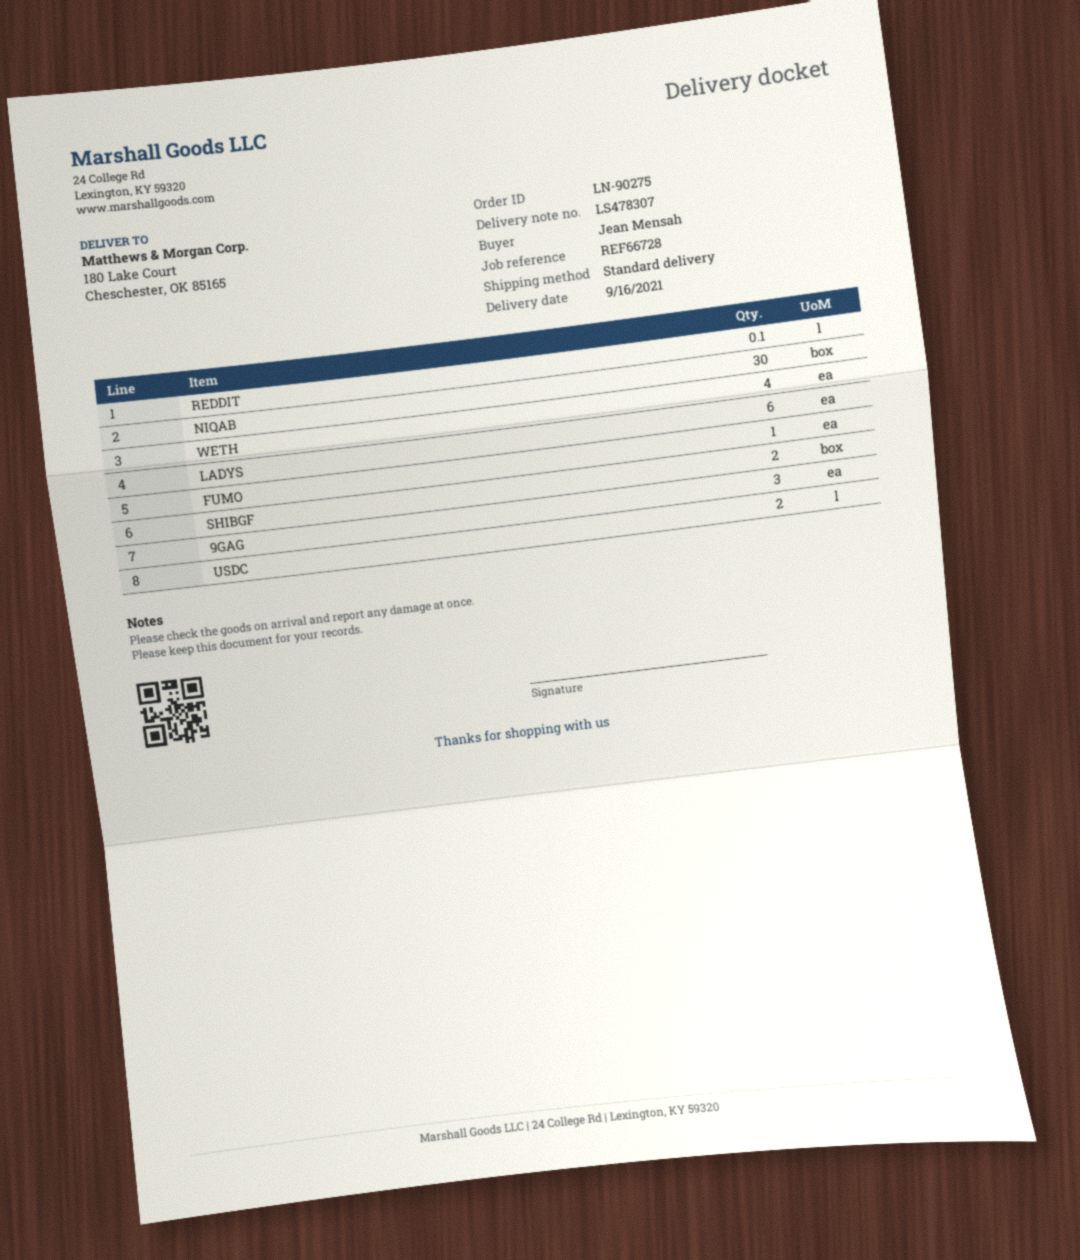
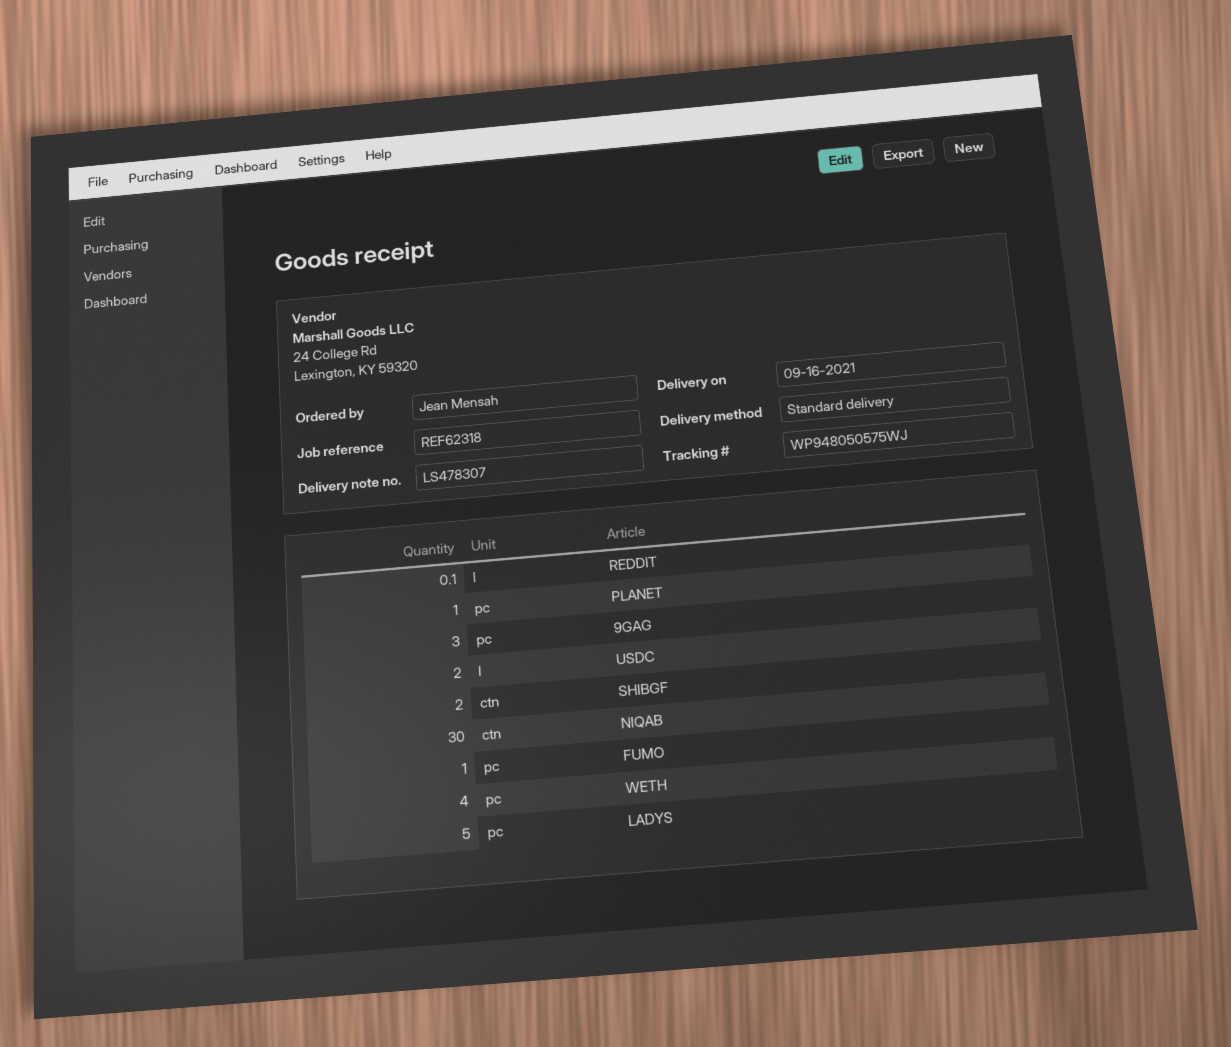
reference: REF66728 -> REF62318
LADYS: 6 -> 5
PLANET: none -> 1

